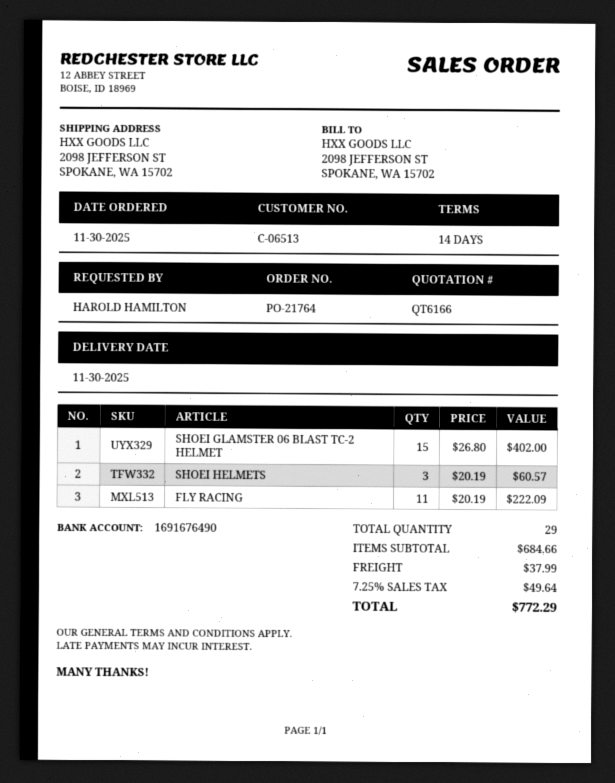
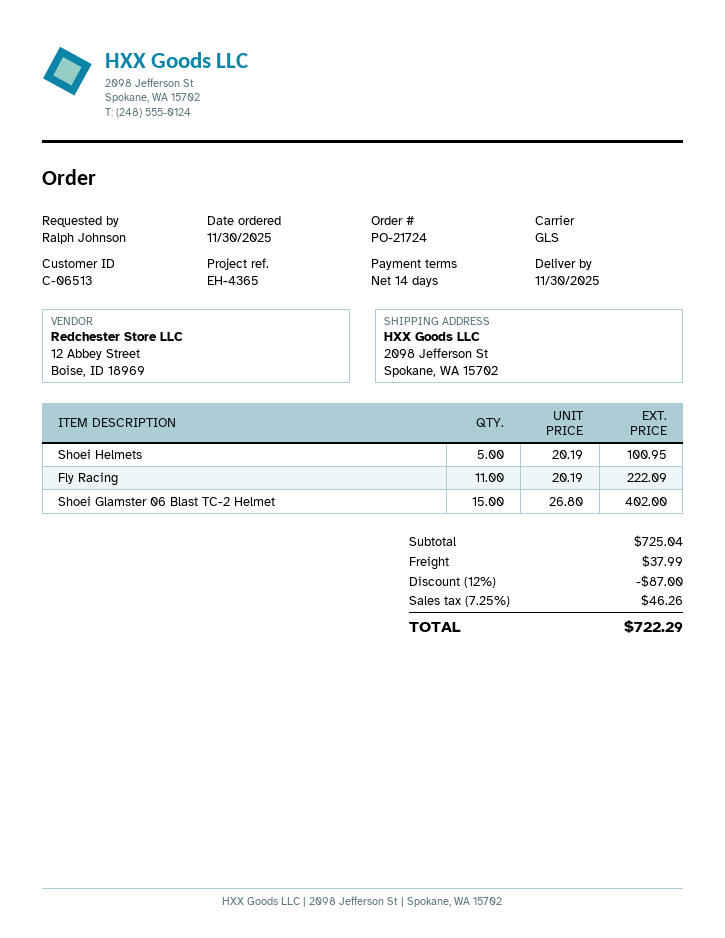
order number: PO-21764 -> PO-21724
ordered by: HAROLD HAMILTON -> Ralph Johnson
SHOEI HELMETS: 3 x 20.19 = 60.57 -> 5 x 20.19 = 100.95
subtotal: 684.66 -> 725.04
discount: none -> 12% = 87.00
tax: 7.25% = 49.64 -> 7.25% = 46.26
total: 772.29 -> 722.29

